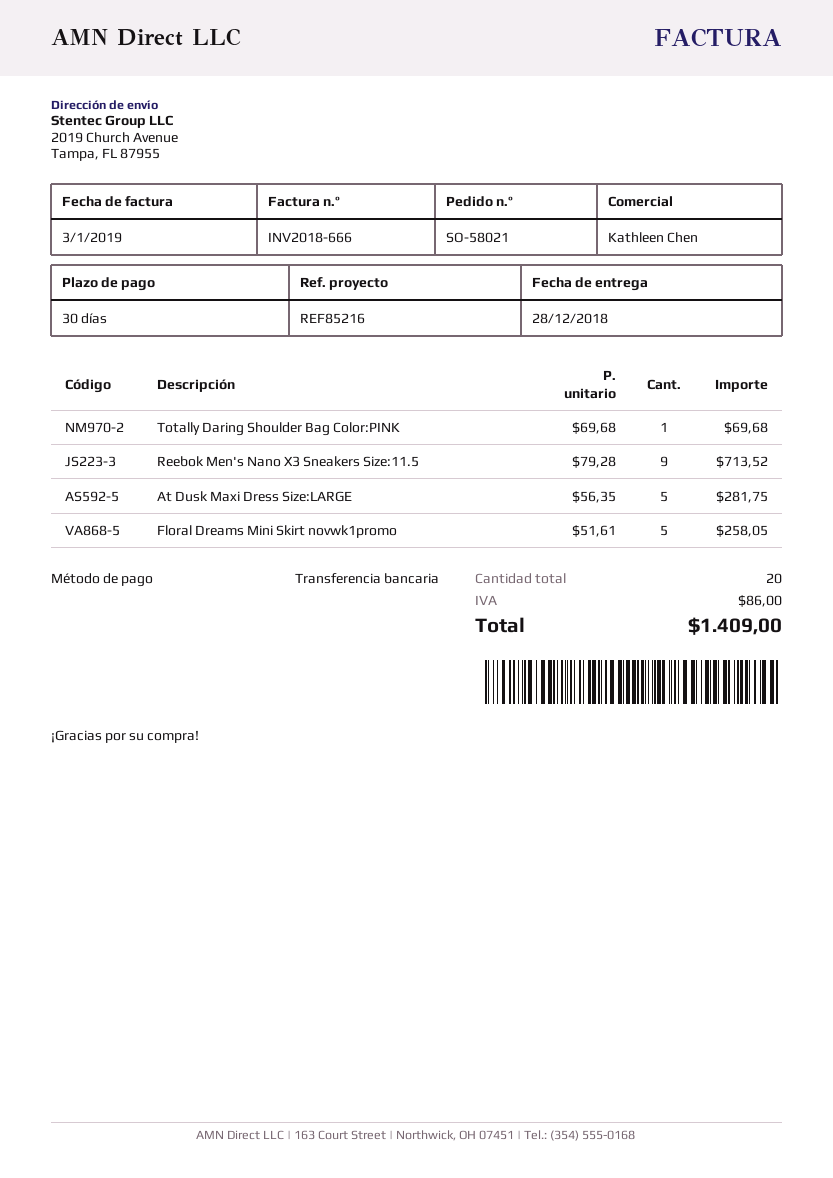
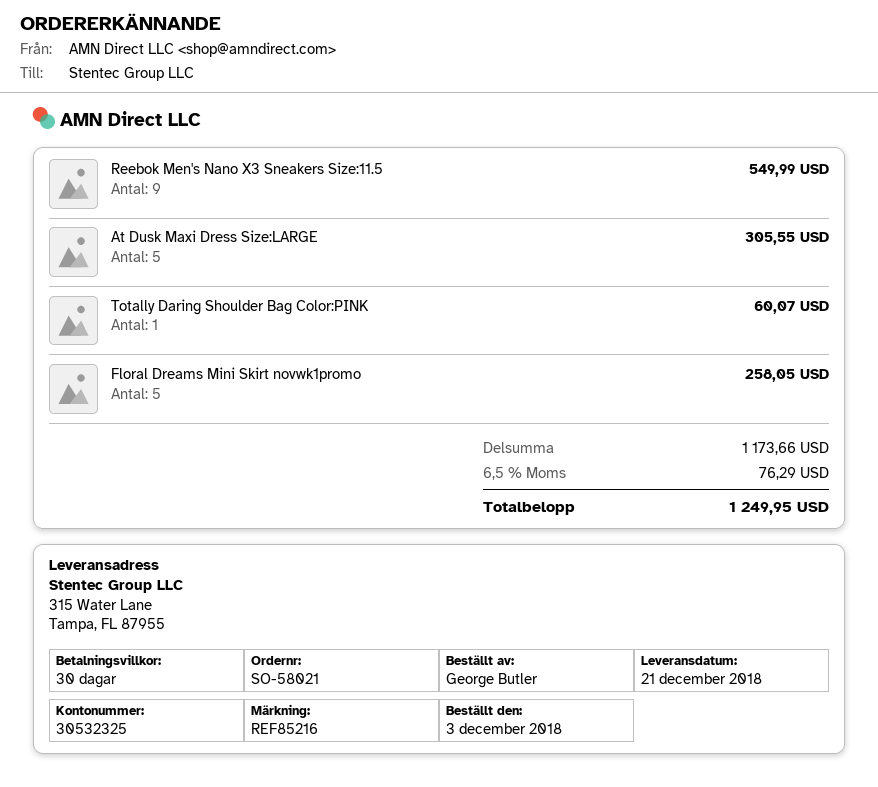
delivery date: 2018-12-28 -> 2018-12-21
ship to: 2019 Church Avenue, Tampa, FL 87955 -> 315 Water Lane, Tampa, FL 87955
Totally Daring Shoulder Bag Color:PINK: 1 for 69.68 -> 1 for 60.07
Reebok Men's Nano X3 Sneakers Size:11.5: 9 for 713.52 -> 9 for 549.99
At Dusk Maxi Dress Size:LARGE: 5 for 281.75 -> 5 for 305.55
tax: 86.00 -> 76.29
total: 1409.00 -> 1249.95

